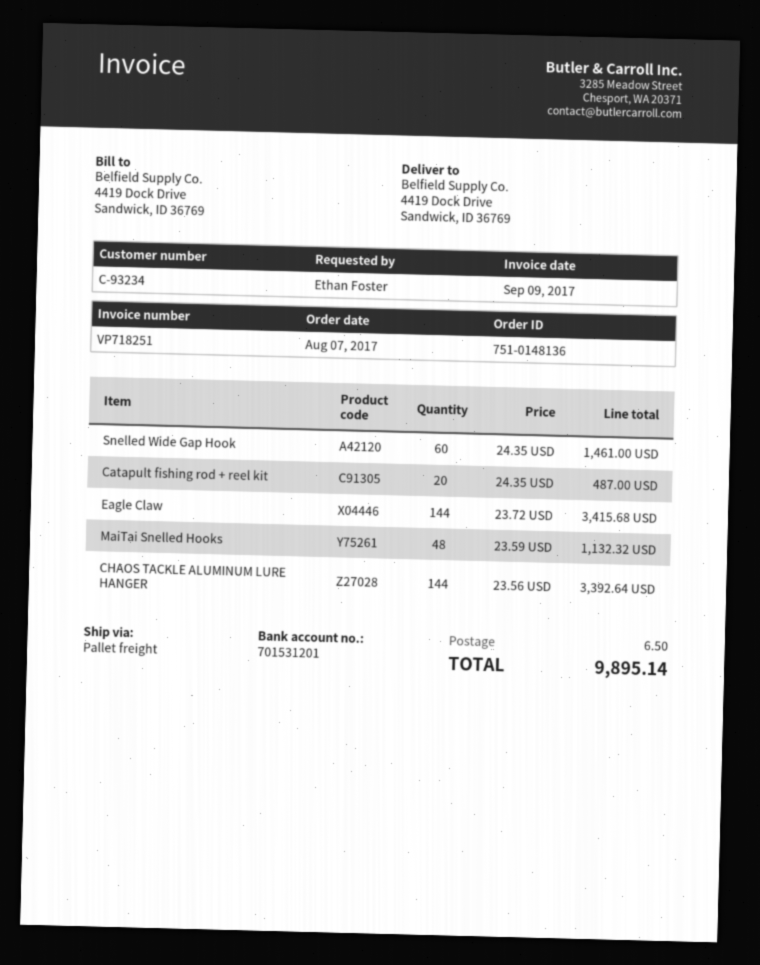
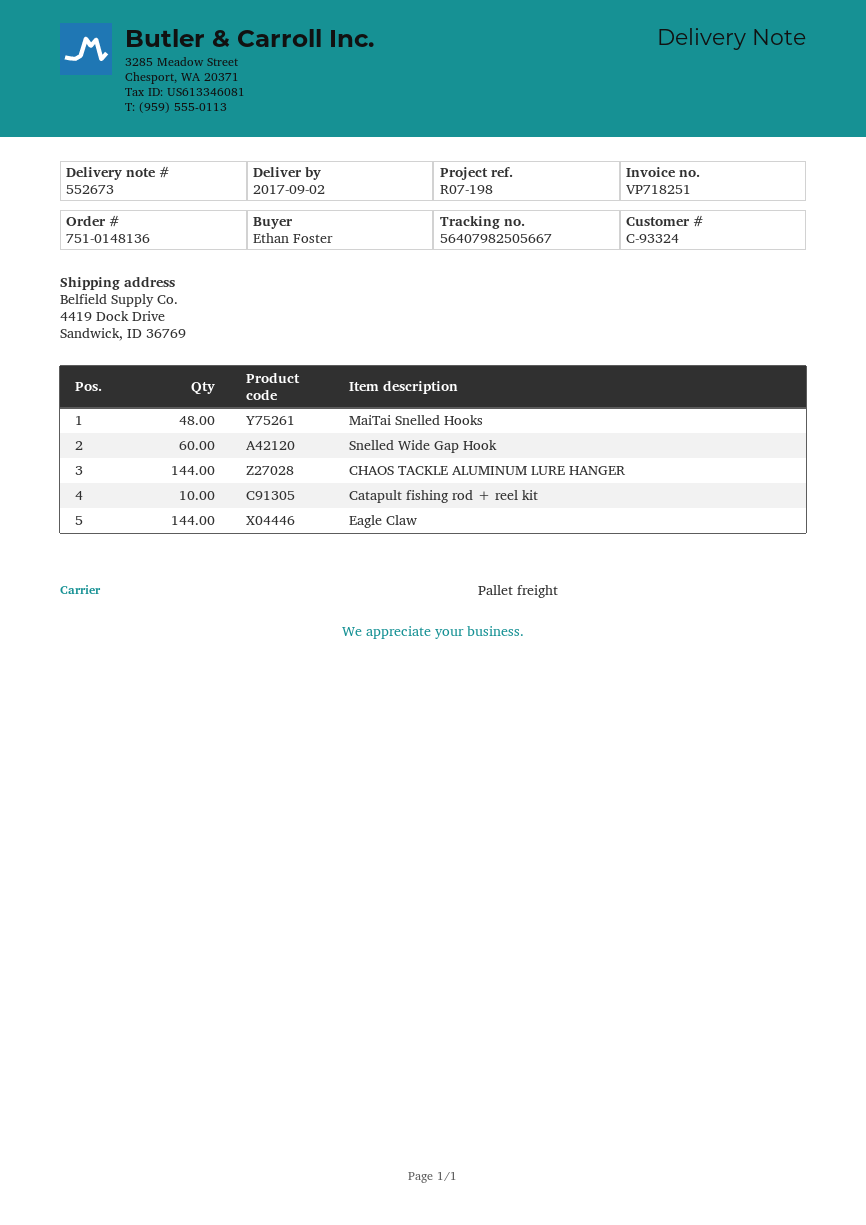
customer number: C-93234 -> C-93324
Catapult fishing rod + reel kit: 20 -> 10

